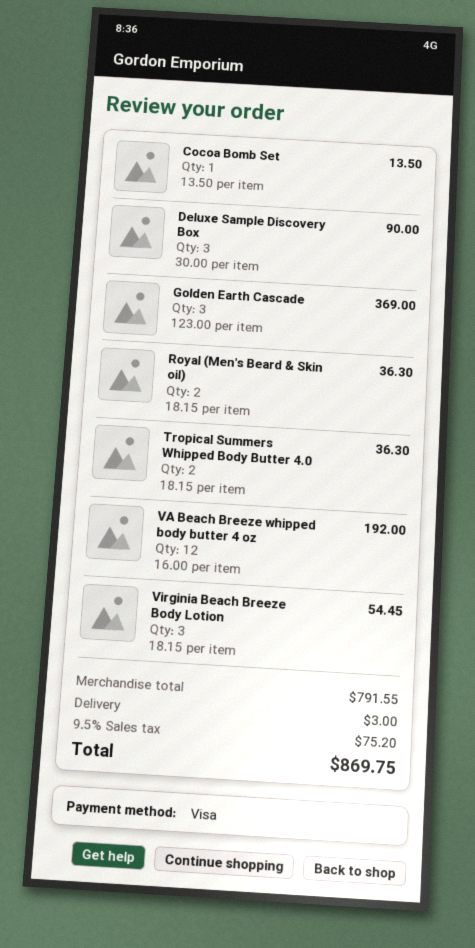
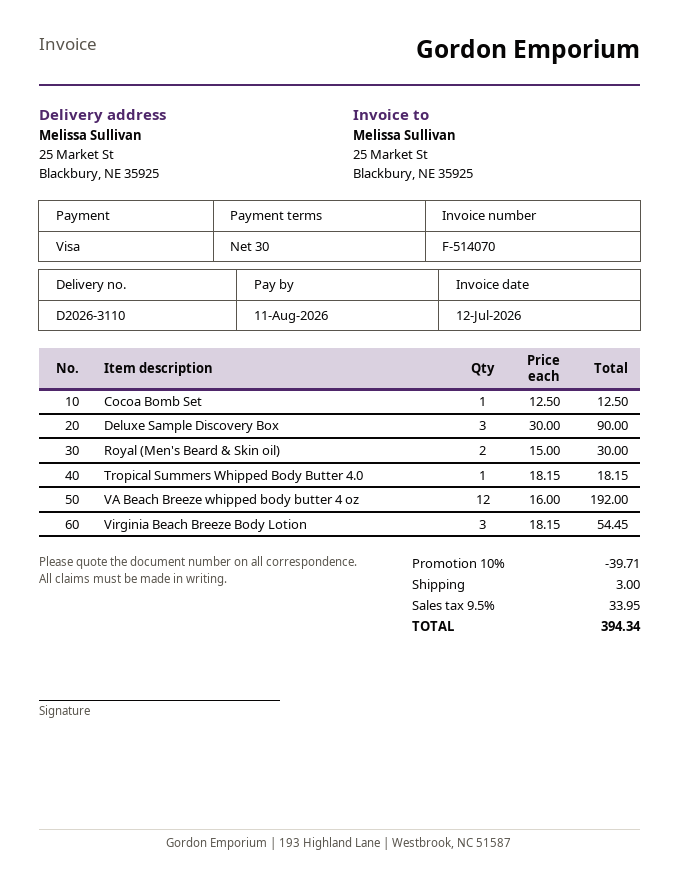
Cocoa Bomb Set: 1 x 13.50 = 13.50 -> 1 x 12.50 = 12.50
Golden Earth Cascade: 3 x 123.00 = 369.00 -> none
Royal (Men's Beard & Skin oil): 2 x 18.15 = 36.30 -> 2 x 15.00 = 30.00
Tropical Summers Whipped Body Butter 4.0: 2 x 18.15 = 36.30 -> 1 x 18.15 = 18.15
discount: none -> 10% = 39.71
tax: 9.5% = 75.20 -> 9.5% = 33.95
total: 869.75 -> 394.34

